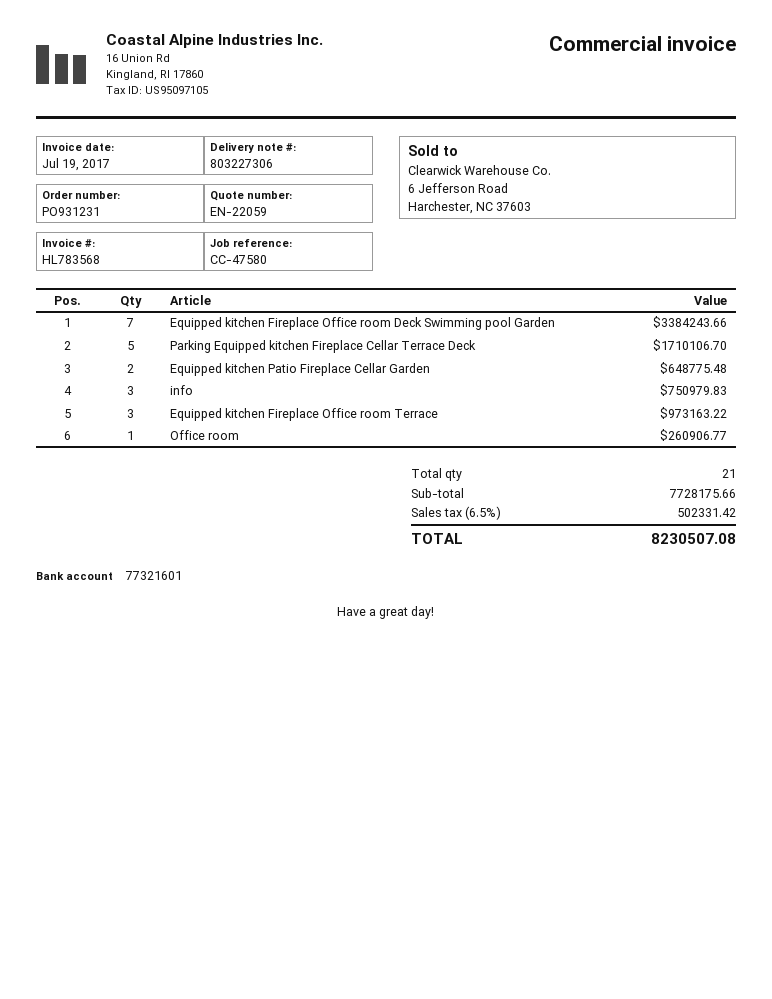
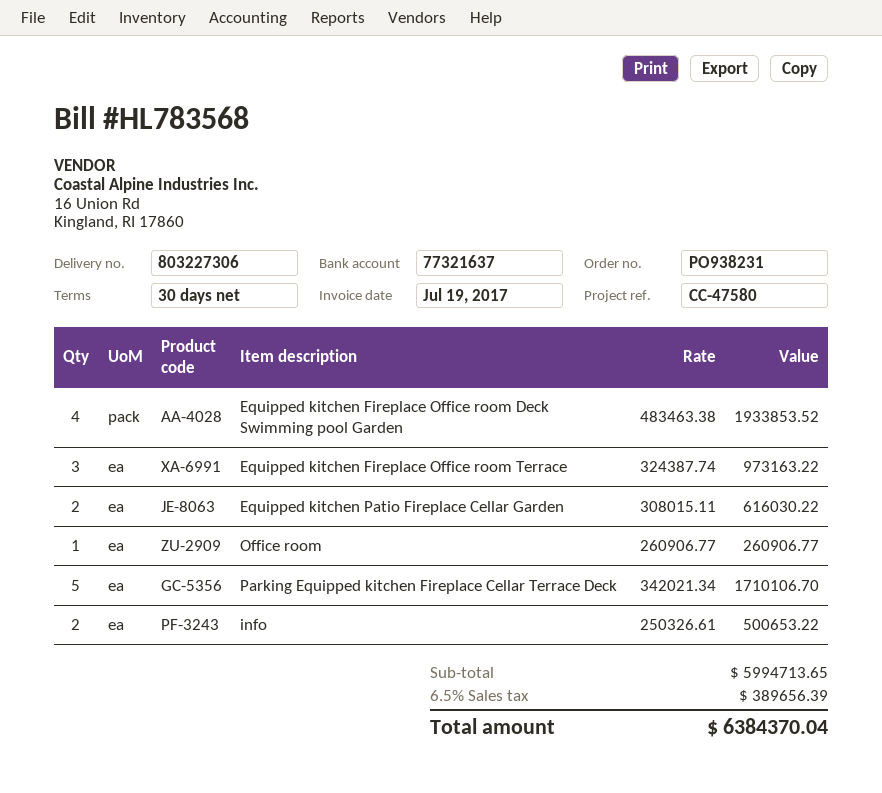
order number: PO931231 -> PO938231
bank account: 77321601 -> 77321637
Equipped kitchen Fireplace Office room Deck Swimming pool Garden: 7 for 3384243.66 -> 4 for 1933853.52
Equipped kitchen Patio Fireplace Cellar Garden: 2 for 648775.48 -> 2 for 616030.22
info: 3 for 750979.83 -> 2 for 500653.22
subtotal: 7728175.66 -> 5994713.65
tax: 6.5% = 502331.42 -> 6.5% = 389656.39
total: 8230507.08 -> 6384370.04

